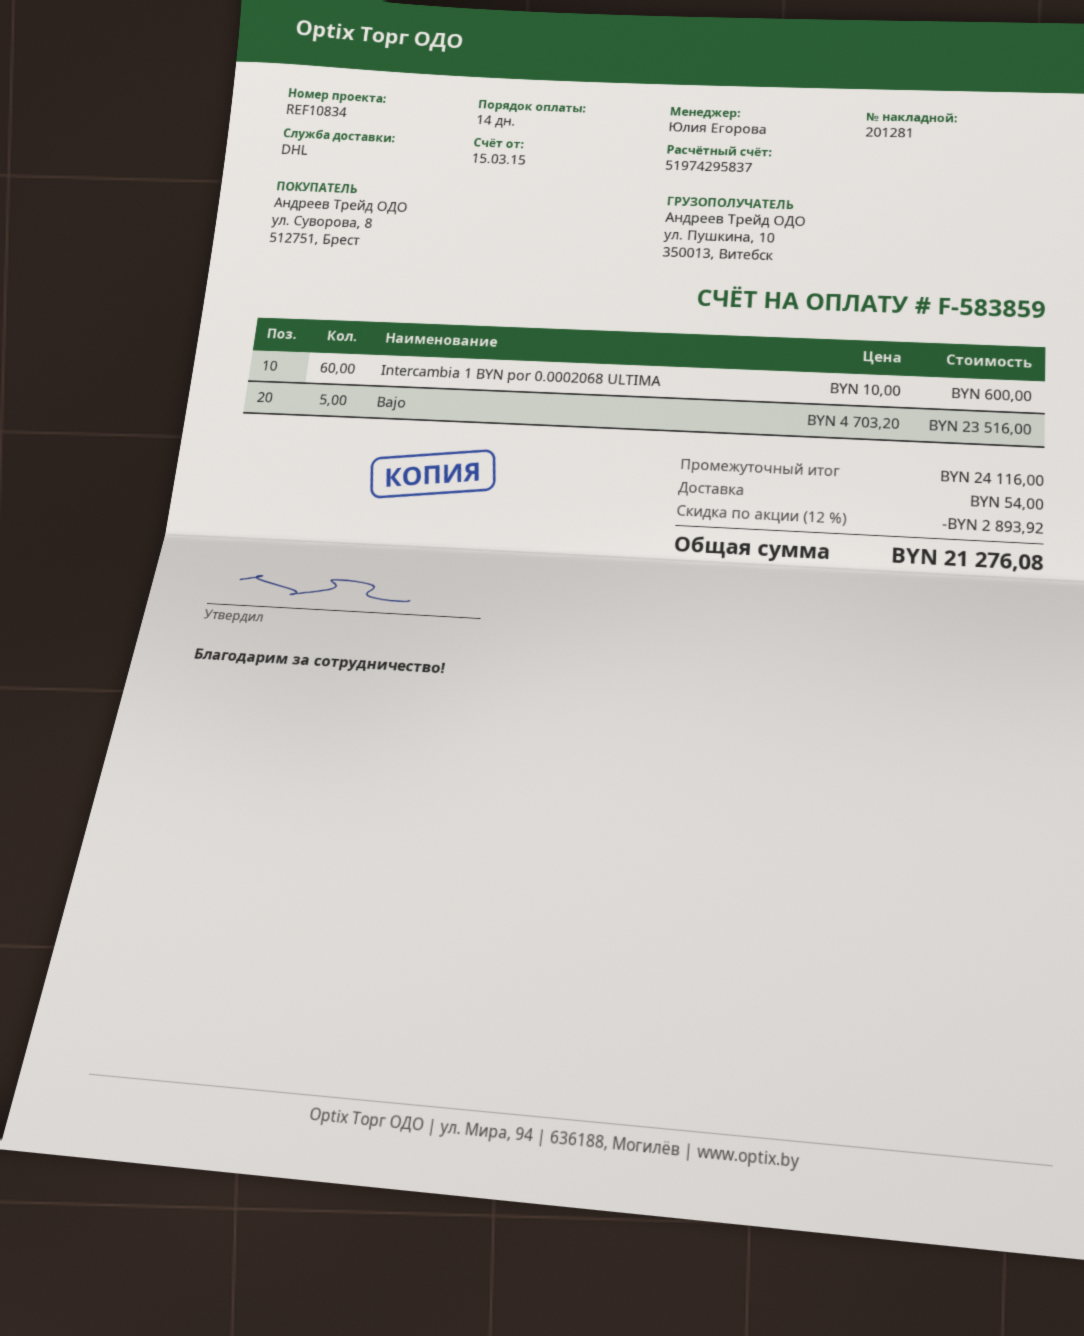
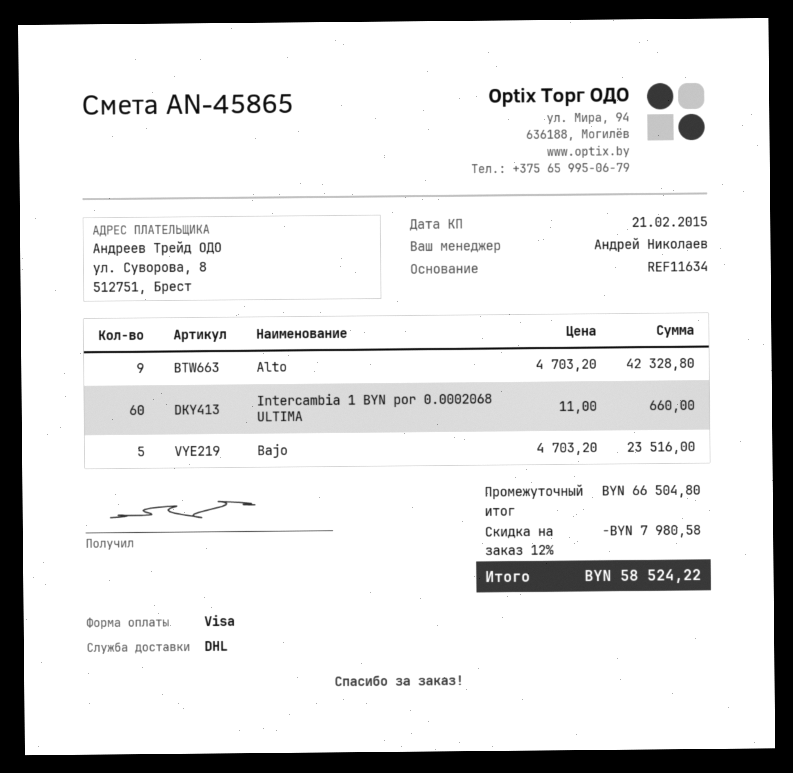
reference: REF10834 -> REF11634
sales rep: Юлия Егорова -> Андрей Николаев
Intercambia 1 BYN por 0.0002068 ULTIMA: 60 x 10.00 = 600.00 -> 60 x 11.00 = 660.00
Alto: none -> 9 x 4703.20 = 42328.80
subtotal: 24116.00 -> 66504.80
discount: 12% = 2893.92 -> 12% = 7980.58
shipping: 54.00 -> none
total: 21276.08 -> 58524.22

